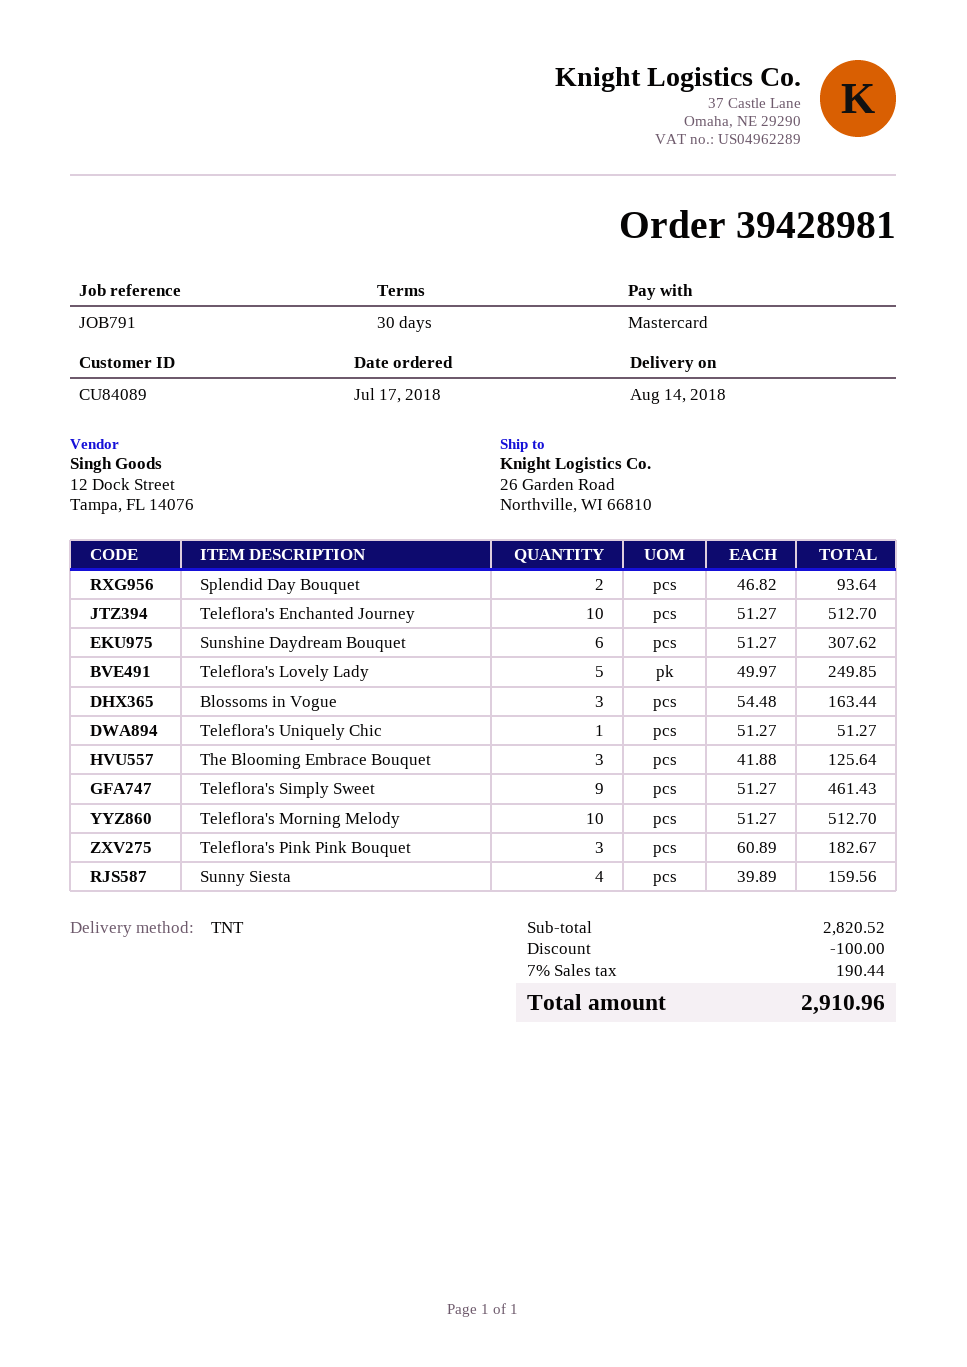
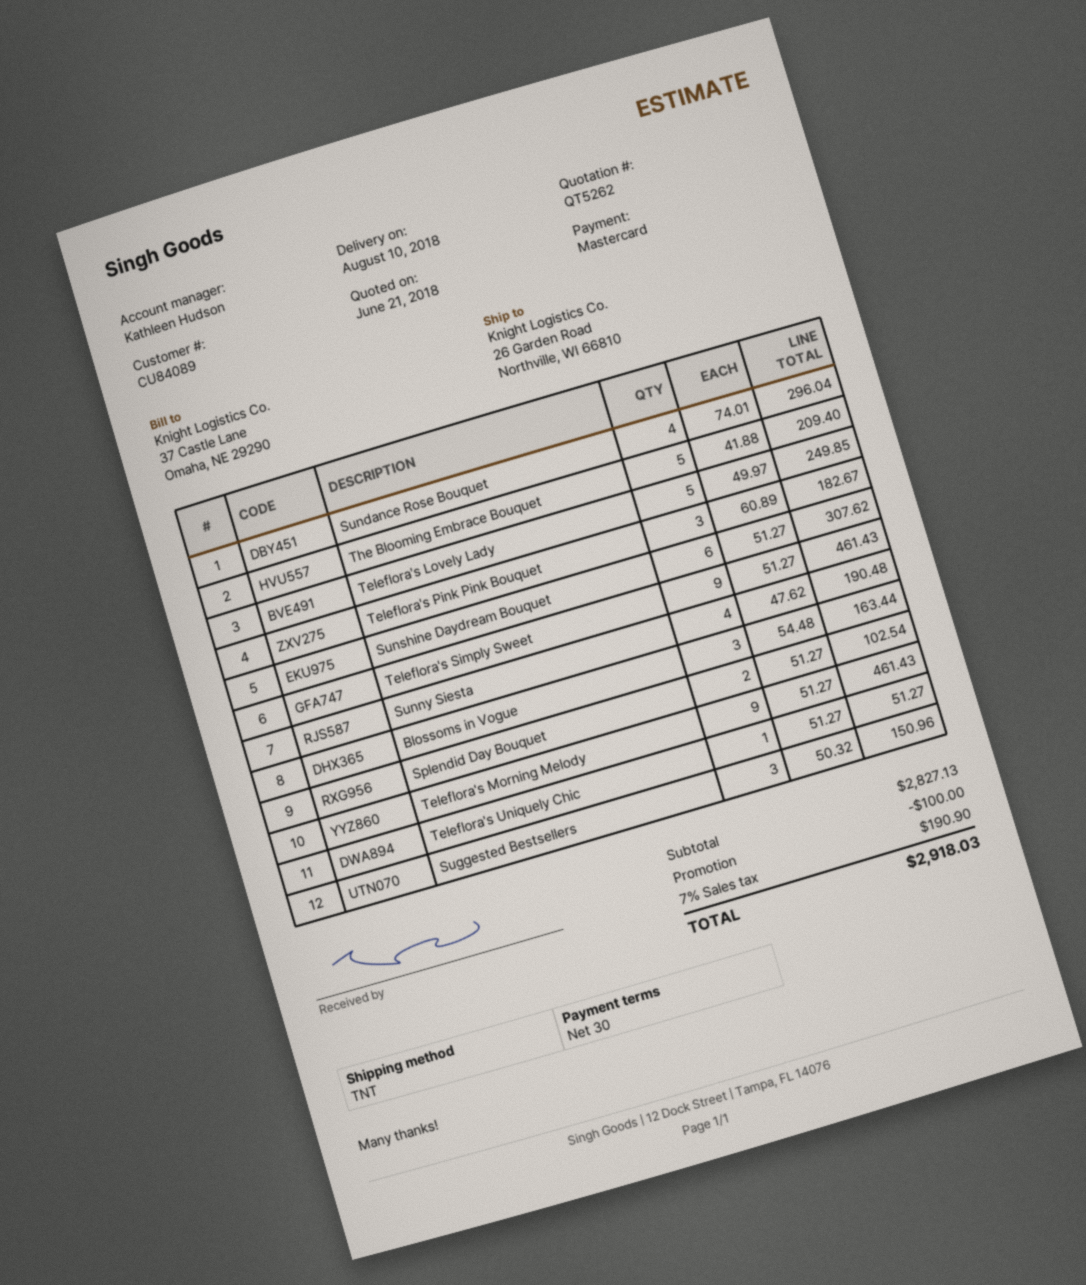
delivery date: 2018-08-14 -> 2018-08-10
Splendid Day Bouquet: 2 x 46.82 = 93.64 -> 2 x 51.27 = 102.54
Teleflora's Enchanted Journey: 10 x 51.27 = 512.70 -> none
The Blooming Embrace Bouquet: 3 x 41.88 = 125.64 -> 5 x 41.88 = 209.40
Teleflora's Morning Melody: 10 x 51.27 = 512.70 -> 9 x 51.27 = 461.43
Sunny Siesta: 4 x 39.89 = 159.56 -> 4 x 47.62 = 190.48
Sundance Rose Bouquet: none -> 4 x 74.01 = 296.04
Suggested Bestsellers: none -> 3 x 50.32 = 150.96
subtotal: 2820.52 -> 2827.13
tax: 7% = 190.44 -> 7% = 190.90
total: 2910.96 -> 2918.03

